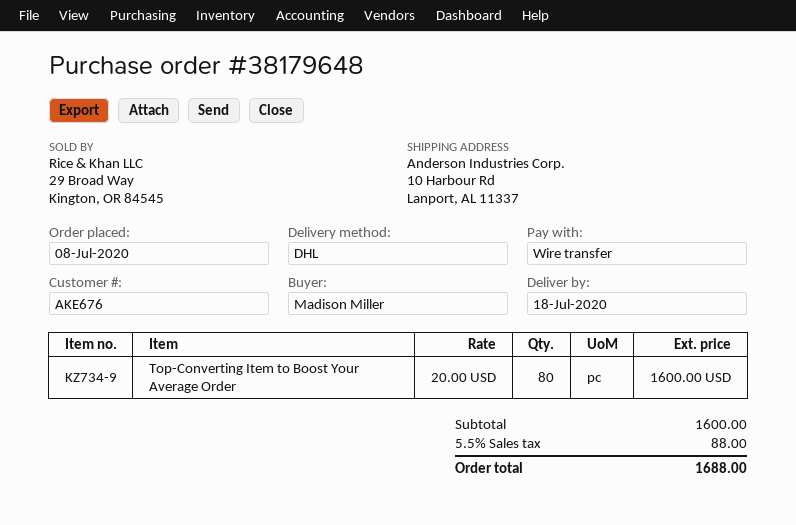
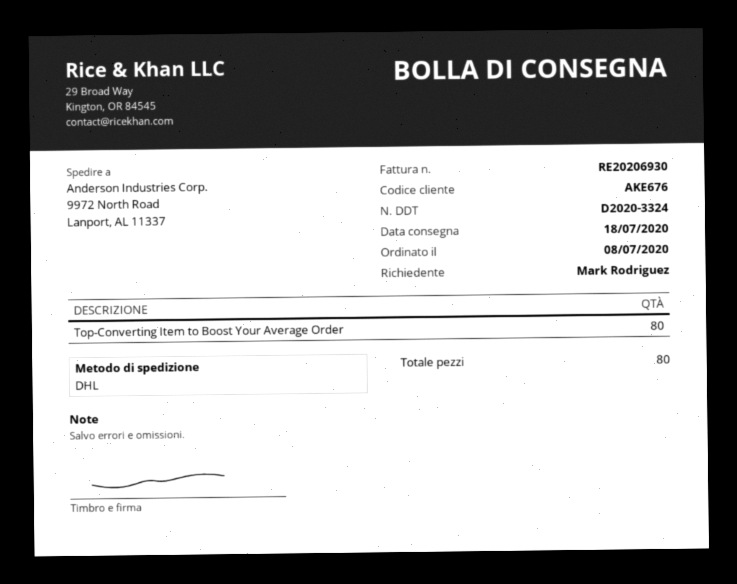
ordered by: Madison Miller -> Mark Rodriguez
ship to: 10 Harbour Rd, Lanport, AL 11337 -> 9972 North Road, Lanport, AL 11337

